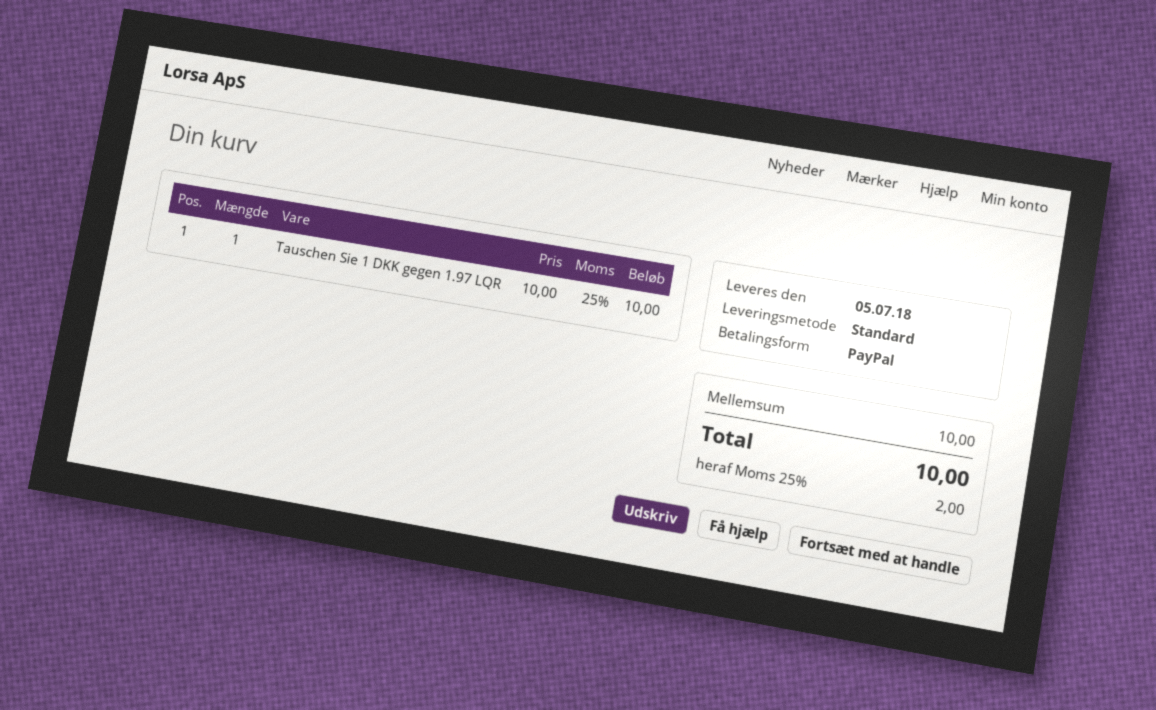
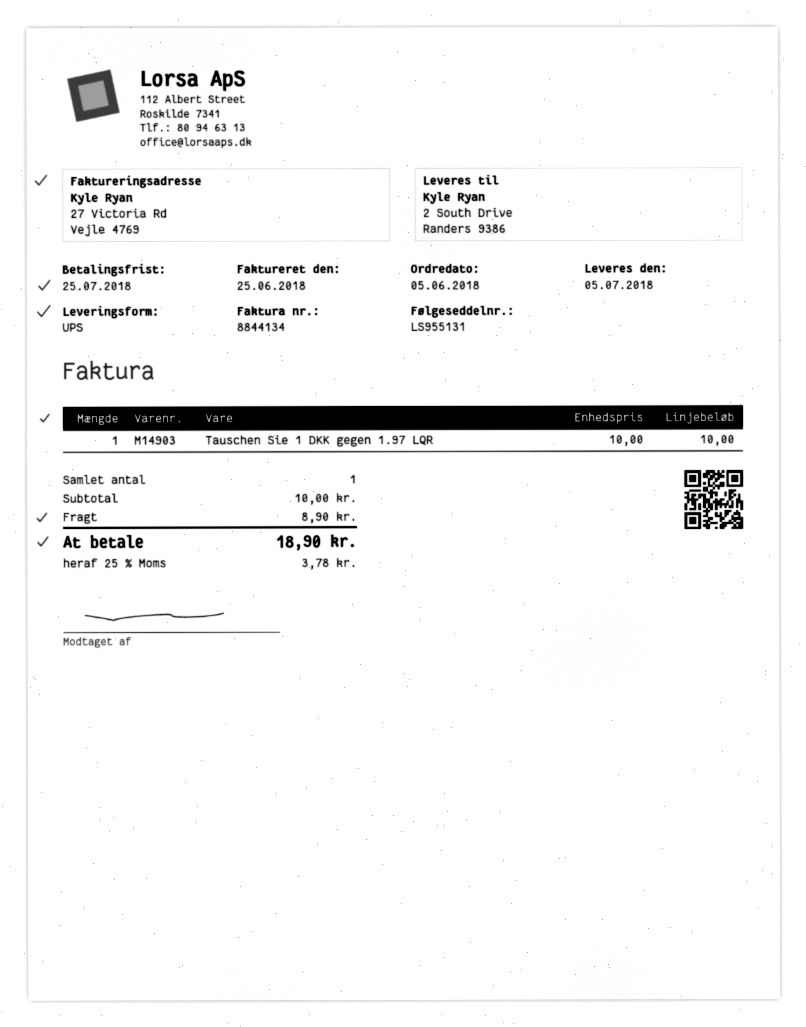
shipping method: standard -> UPS
shipping: none -> 8.90
tax: 25% = 2.00 -> 25% = 3.78
total: 10.00 -> 18.90

